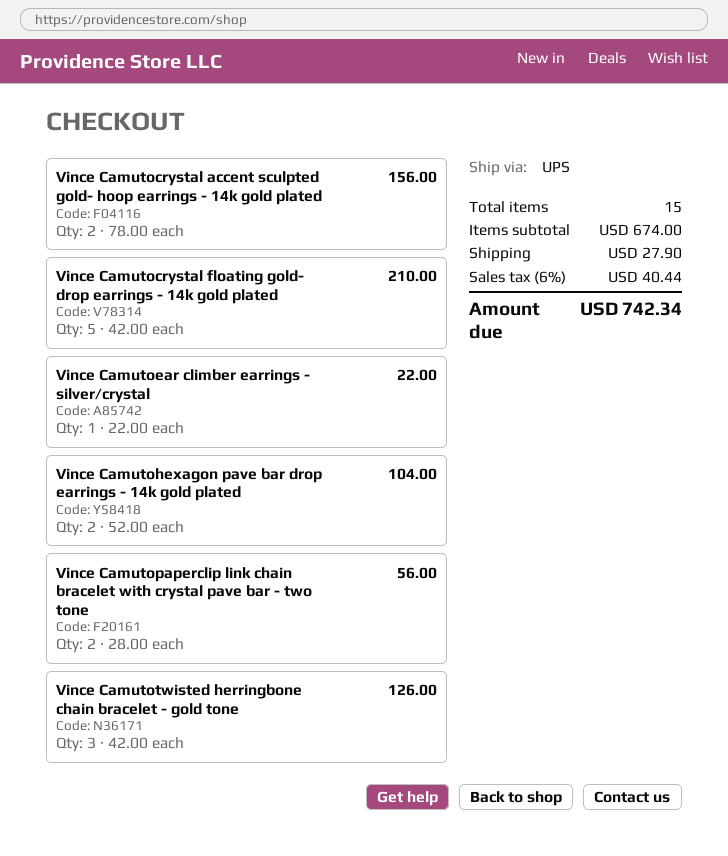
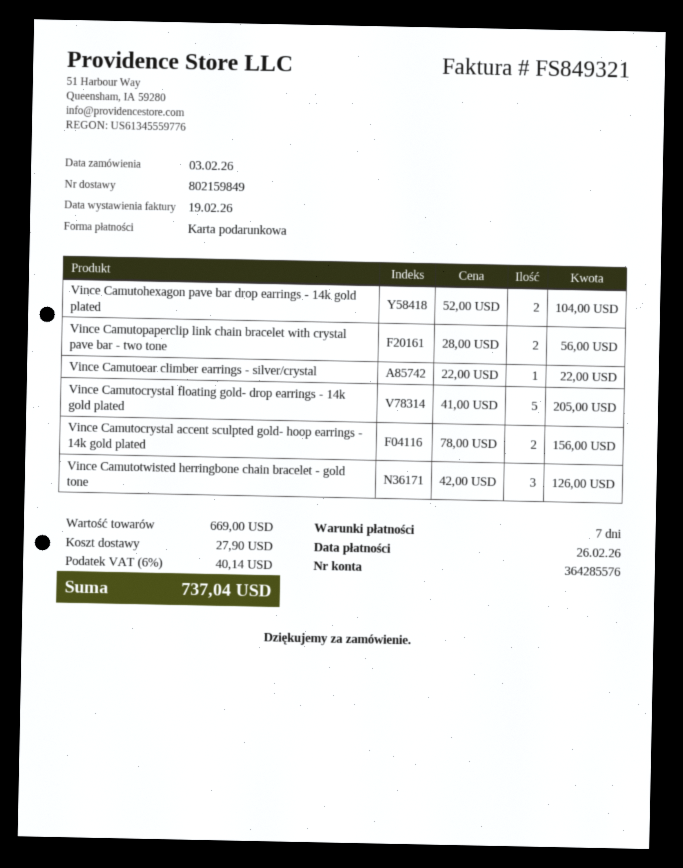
Vince Camutocrystal floating gold- drop earrings - 14k gold plated: 5 x 42.00 = 210.00 -> 5 x 41.00 = 205.00
subtotal: 674.00 -> 669.00
tax: 6% = 40.44 -> 6% = 40.14
total: 742.34 -> 737.04

